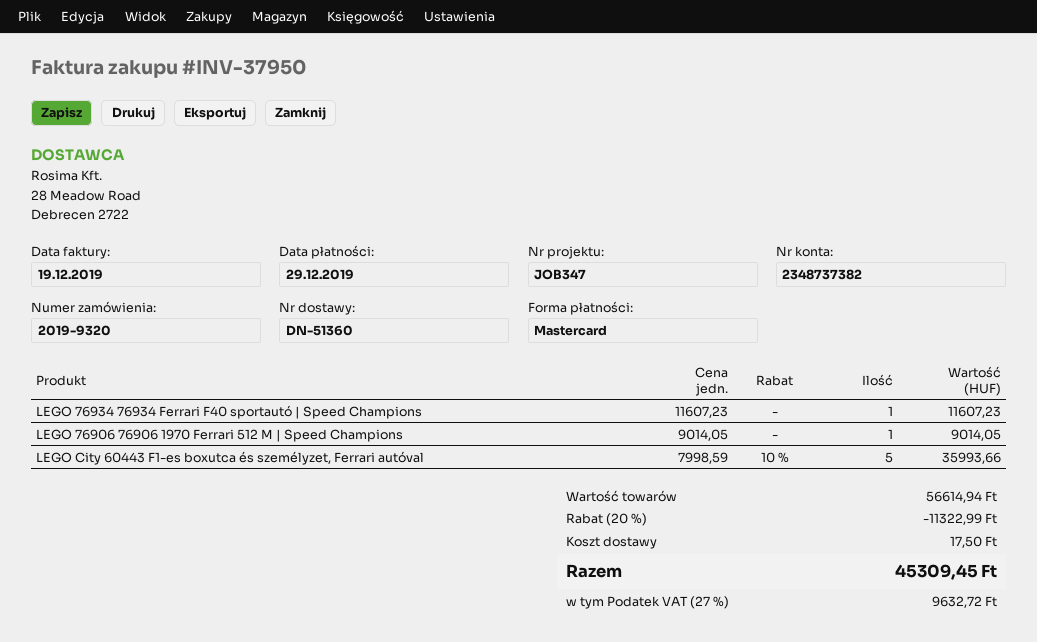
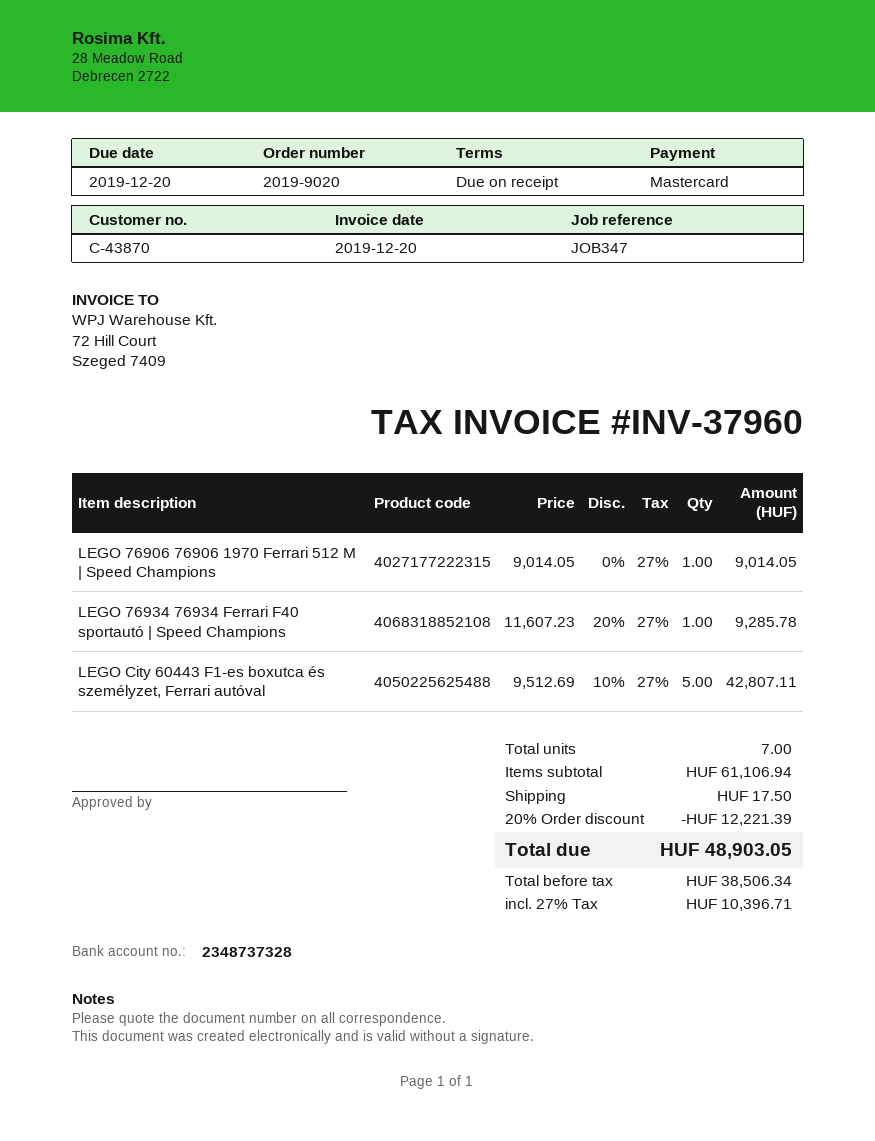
order number: 2019-9320 -> 2019-9020
invoice number: INV-37950 -> INV-37960
invoice date: 2019-12-19 -> 2019-12-20
due date: 2019-12-29 -> 2019-12-20
bank account: 2348737382 -> 2348737328
LEGO 76934 76934 Ferrari F40 sportautó | Speed Champions: 1 x 11607.23 = 11607.23 -> 1 x 11607.23 - 20% = 9285.78
LEGO City 60443 F1-es boxutca és személyzet, Ferrari autóval: 5 x 7998.59 - 10% = 35993.66 -> 5 x 9512.69 - 10% = 42807.11
subtotal: 56614.94 -> 61106.94
discount: 20% = 11322.99 -> 20% = 12221.39
tax: 27% = 9632.72 -> 27% = 10396.71
total: 45309.45 -> 48903.05

